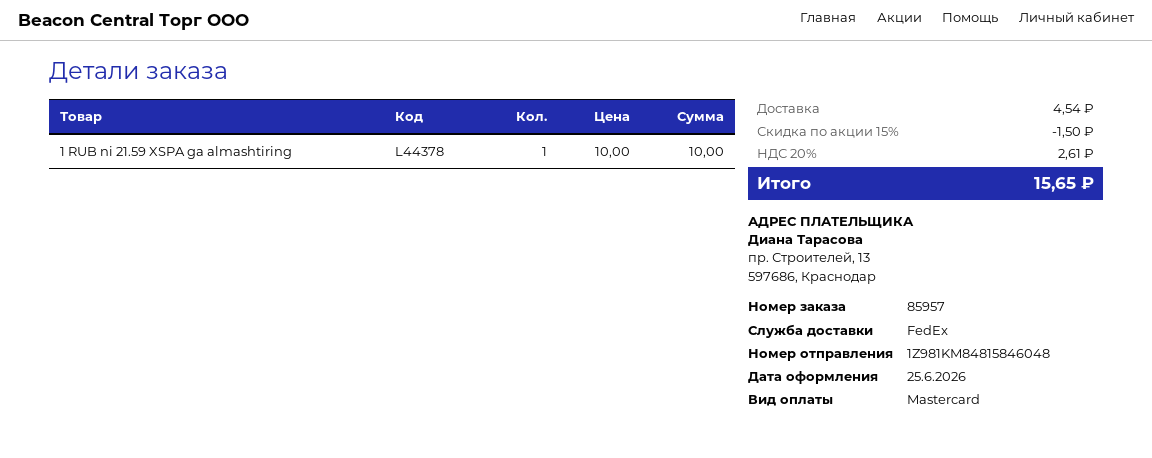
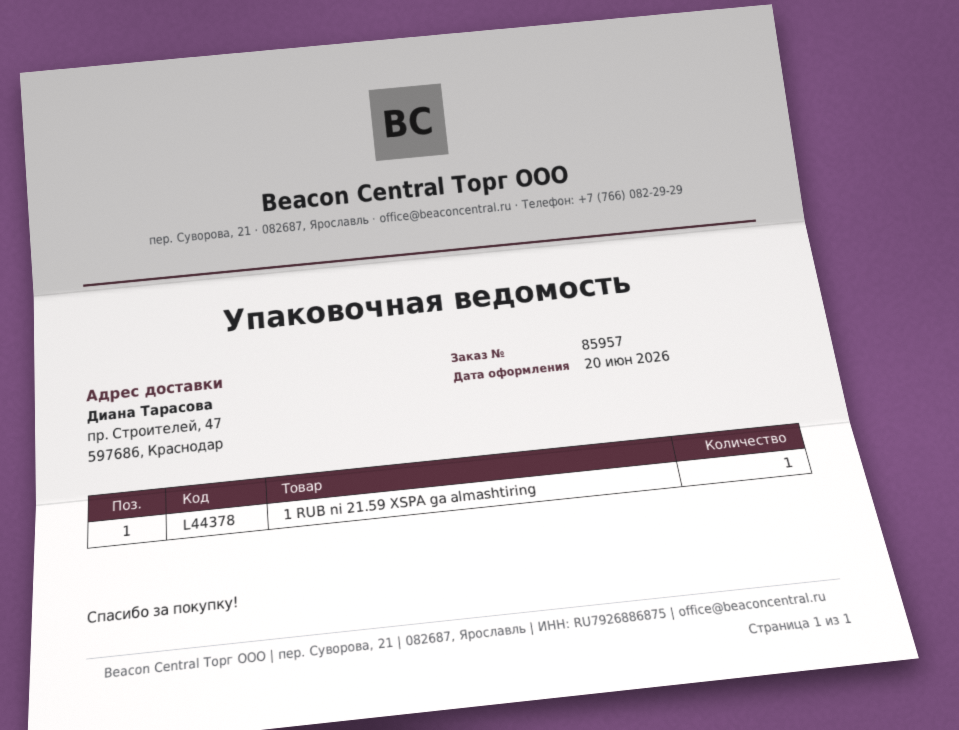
order date: 2026-06-25 -> 2026-06-20

